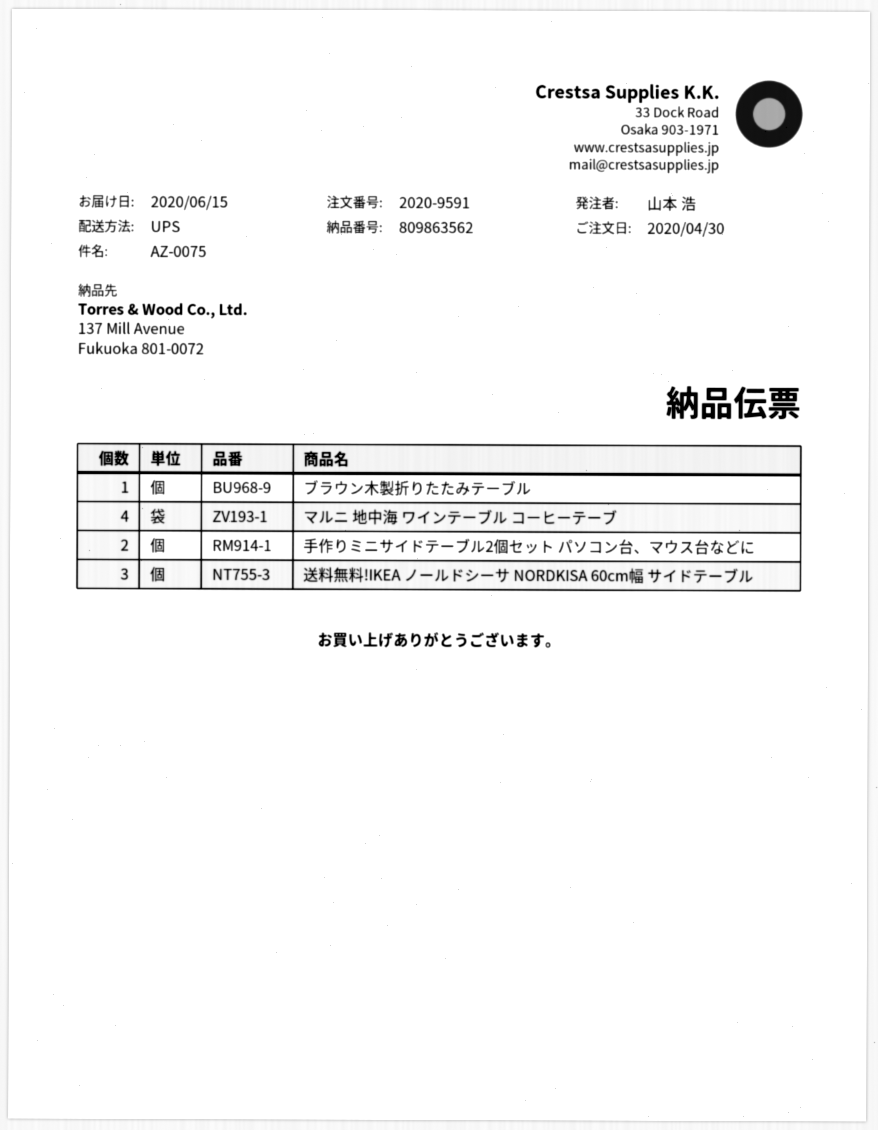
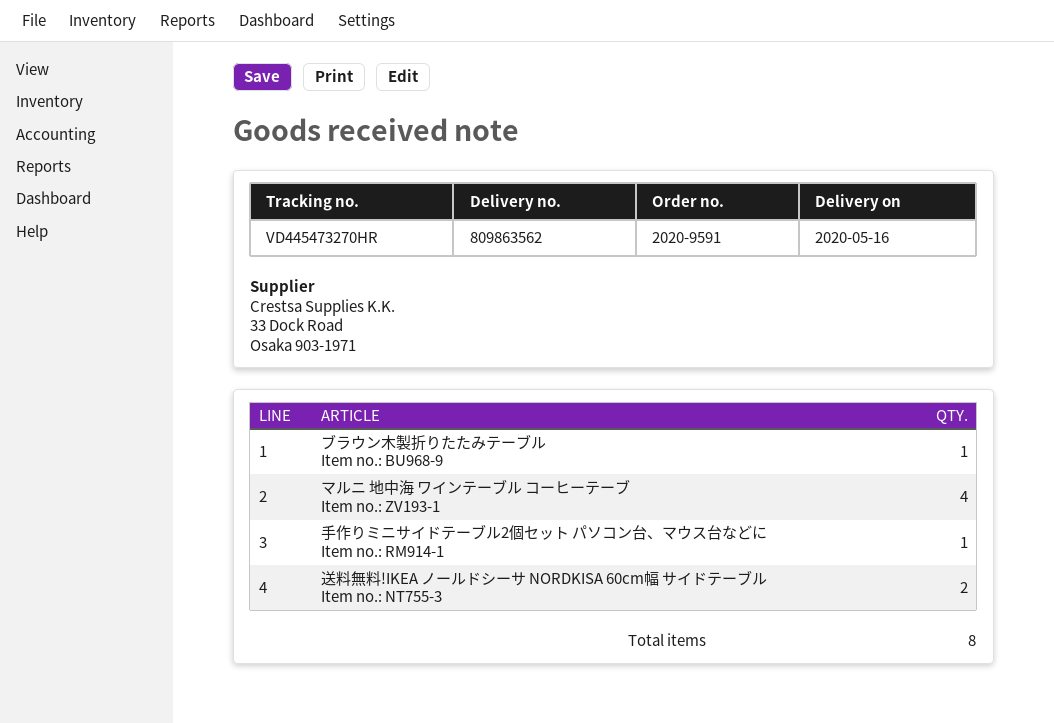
delivery date: 2020-06-15 -> 2020-05-16
手作りミニサイドテーブル2個セット パソコン台、マウス台などに: 2 -> 1
送料無料!IKEA ノールドシーサ NORDKISA 60cm幅 サイドテーブル: 3 -> 2

